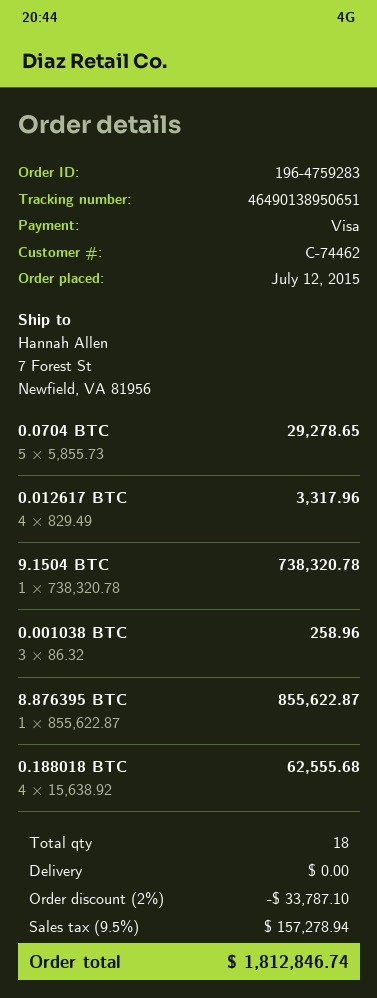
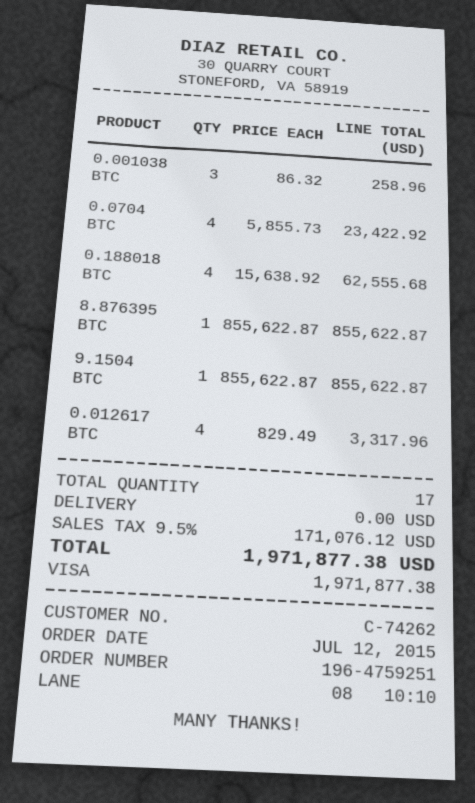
order number: 196-4759283 -> 196-4759251
customer number: C-74462 -> C-74262
0.0704 BTC: 5 x 5855.73 = 29278.65 -> 4 x 5855.73 = 23422.92
9.1504 BTC: 1 x 738320.78 = 738320.78 -> 1 x 855622.87 = 855622.87
total quantity: 18 -> 17
discount: 2% = 33787.10 -> none
tax: 9.5% = 157278.94 -> 9.5% = 171076.12
total: 1812846.74 -> 1971877.38

